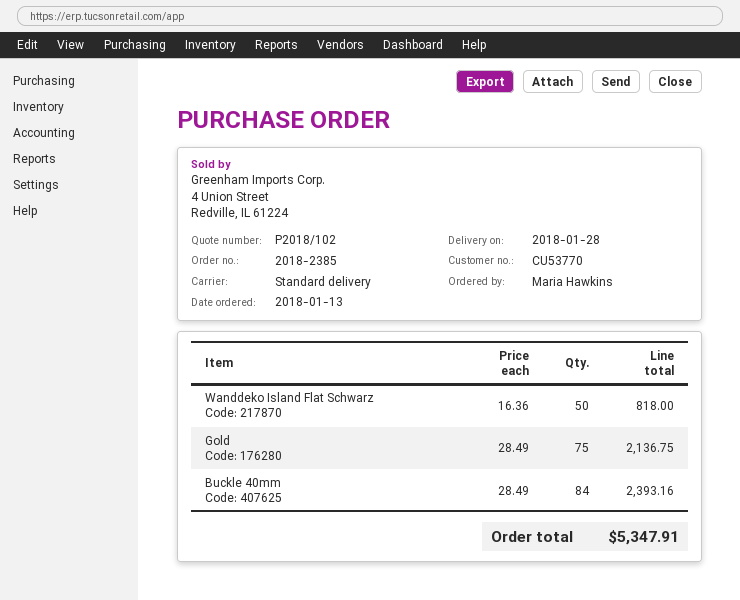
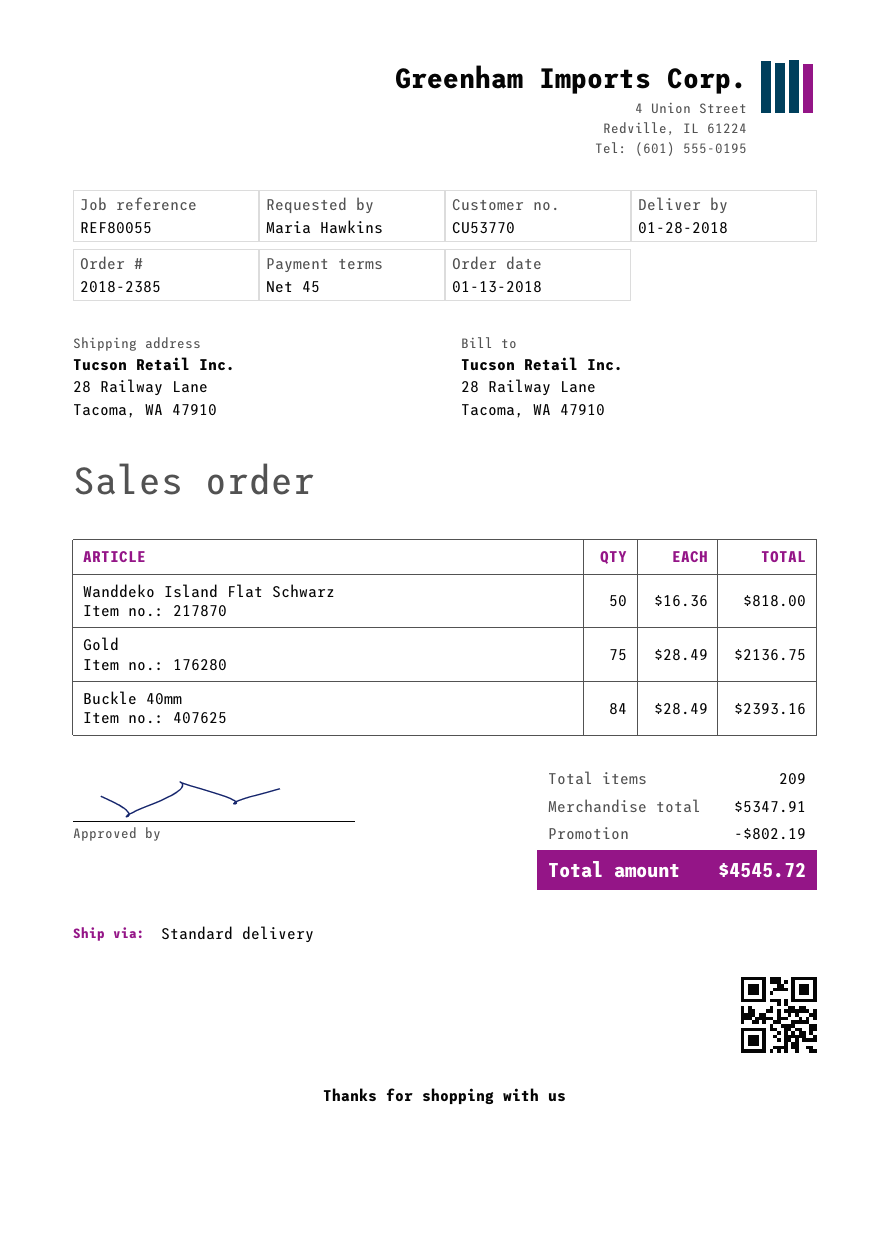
discount: none -> 802.19
total: 5347.91 -> 4545.72

